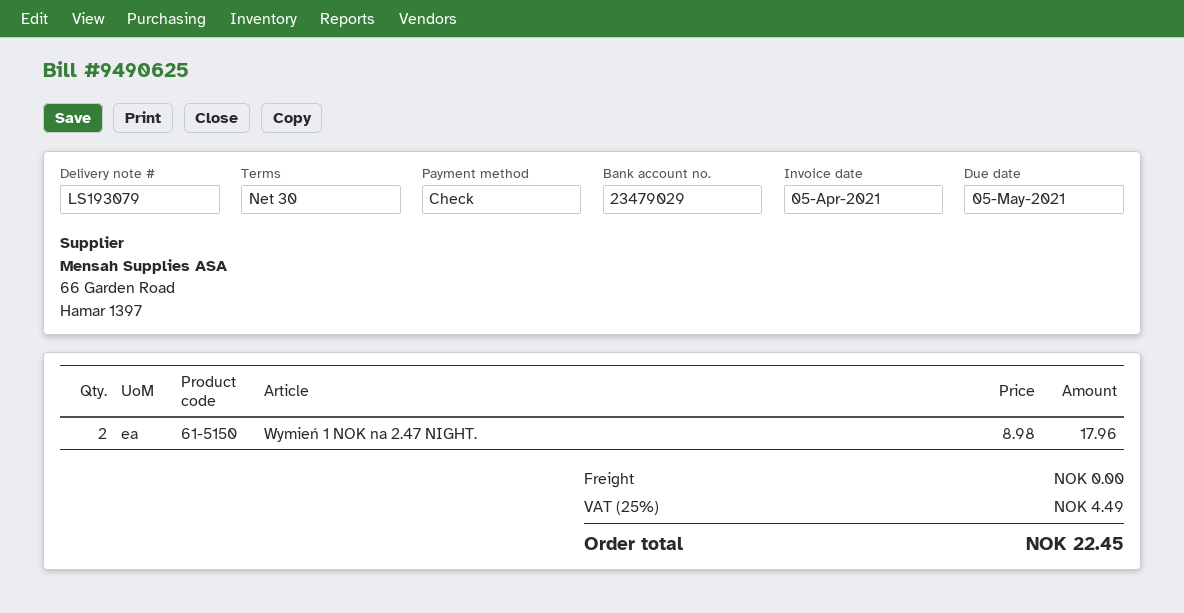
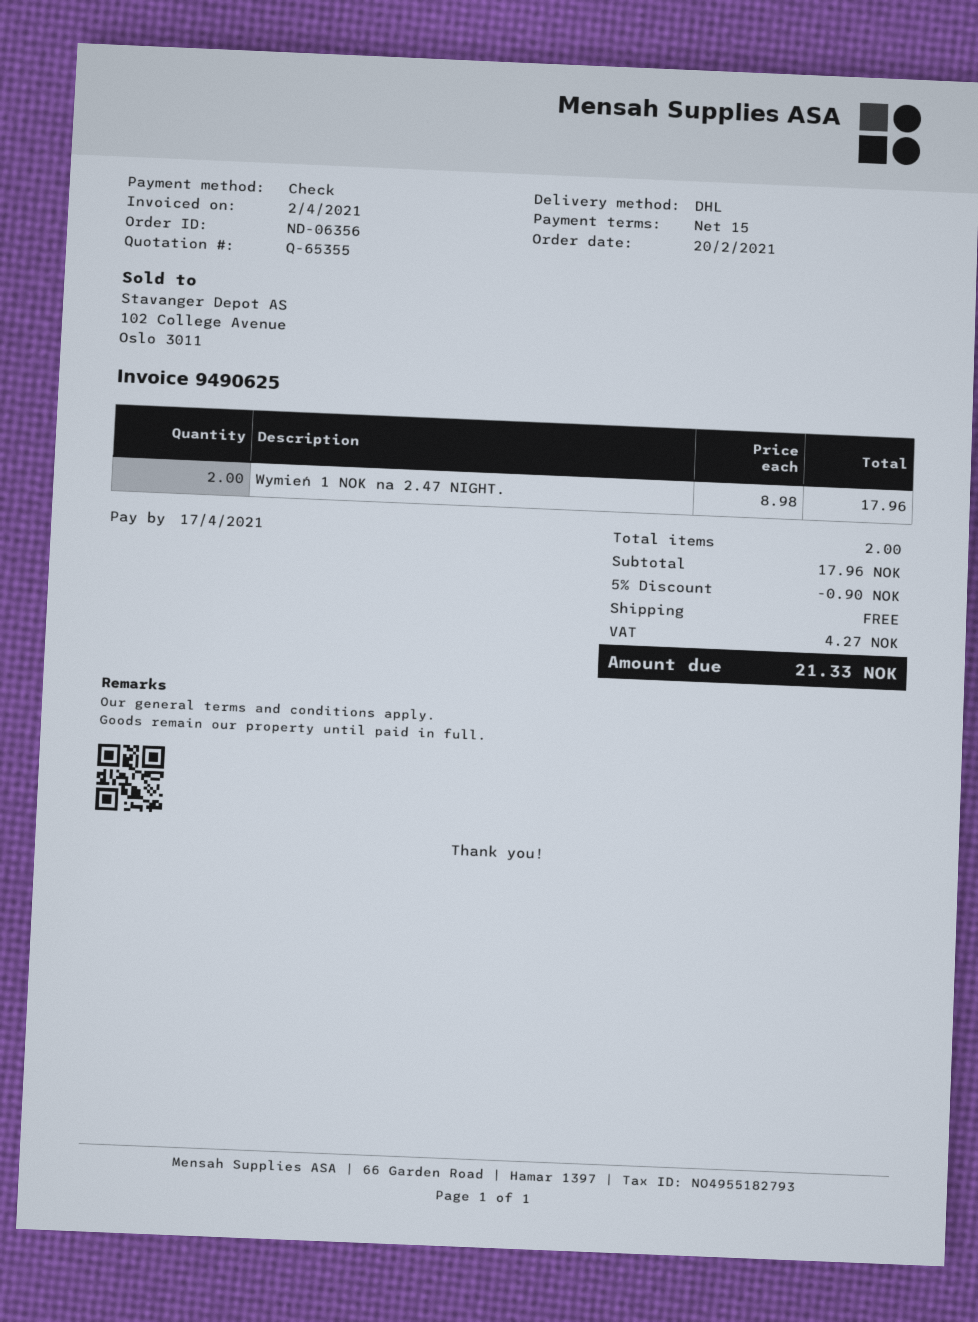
invoice date: 2021-04-05 -> 2021-04-02
payment terms: 30 days -> 15 days
due date: 2021-05-05 -> 2021-04-17
discount: none -> 5% = 0.90
tax: 4.49 -> 4.27
total: 22.45 -> 21.33

